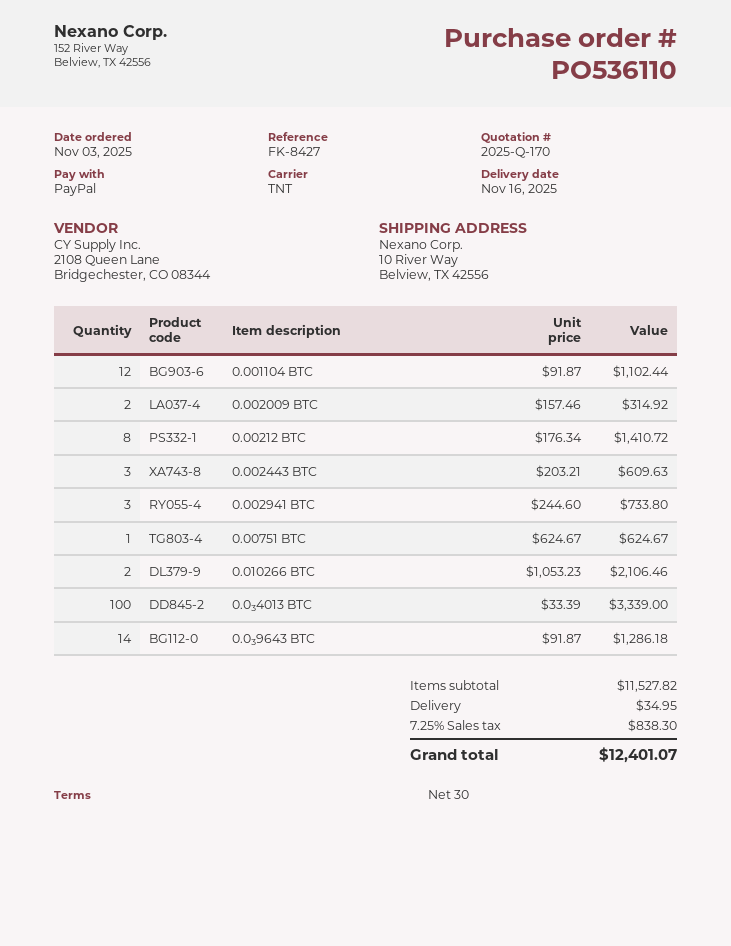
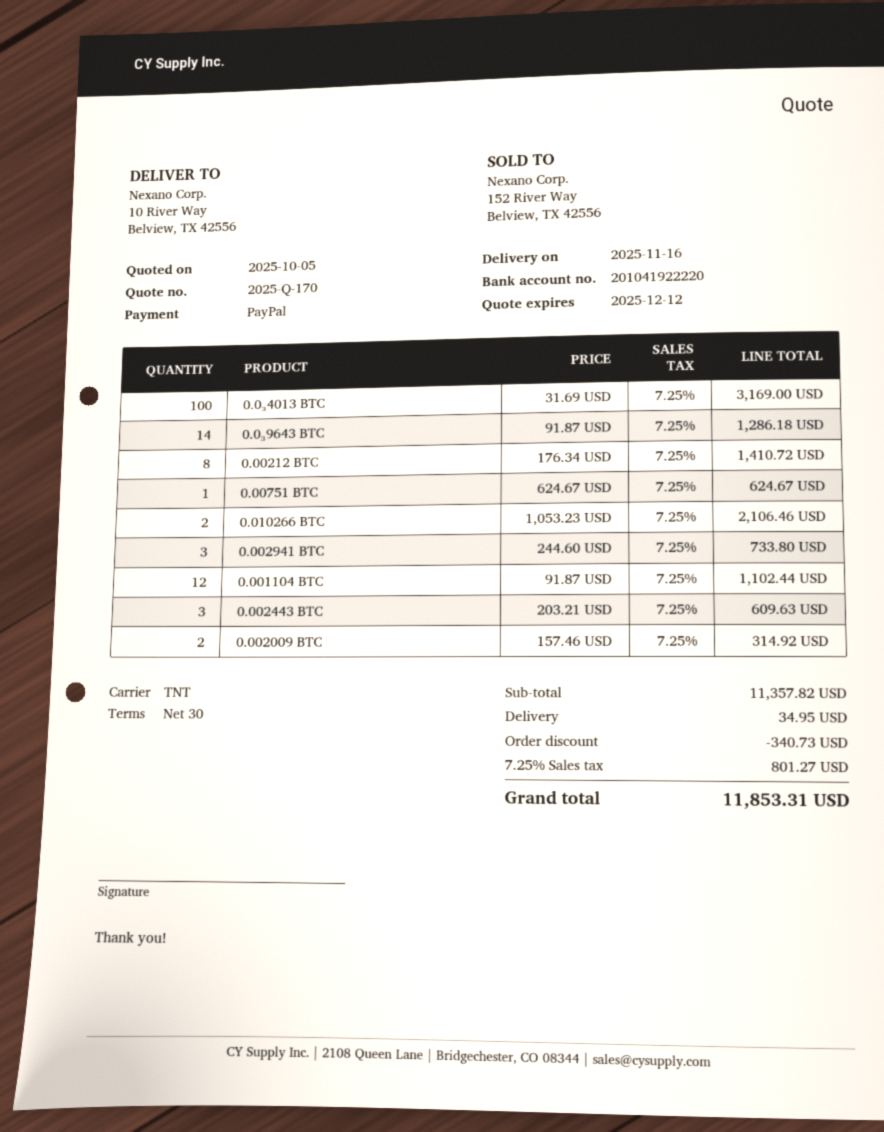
0.0₃4013 BTC: 100 x 33.39 = 3339.00 -> 100 x 31.69 = 3169.00
subtotal: 11527.82 -> 11357.82
discount: none -> 340.73
tax: 7.25% = 838.30 -> 7.25% = 801.27
total: 12401.07 -> 11853.31

